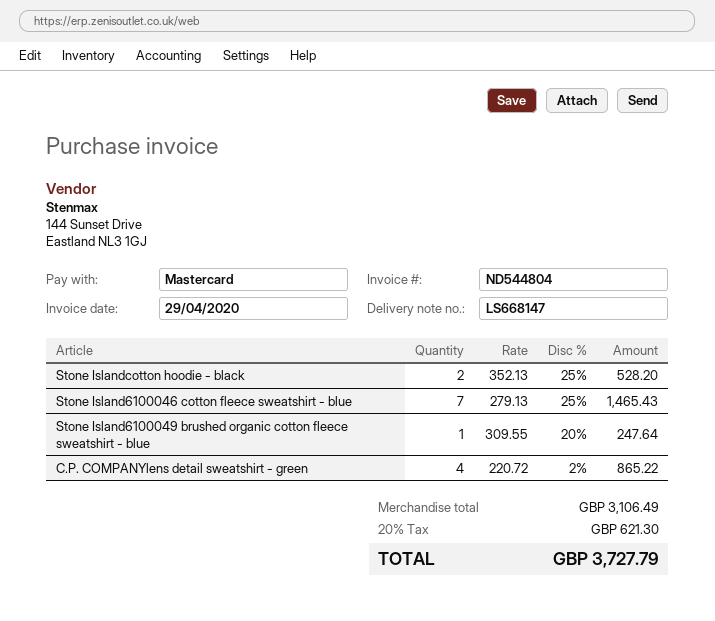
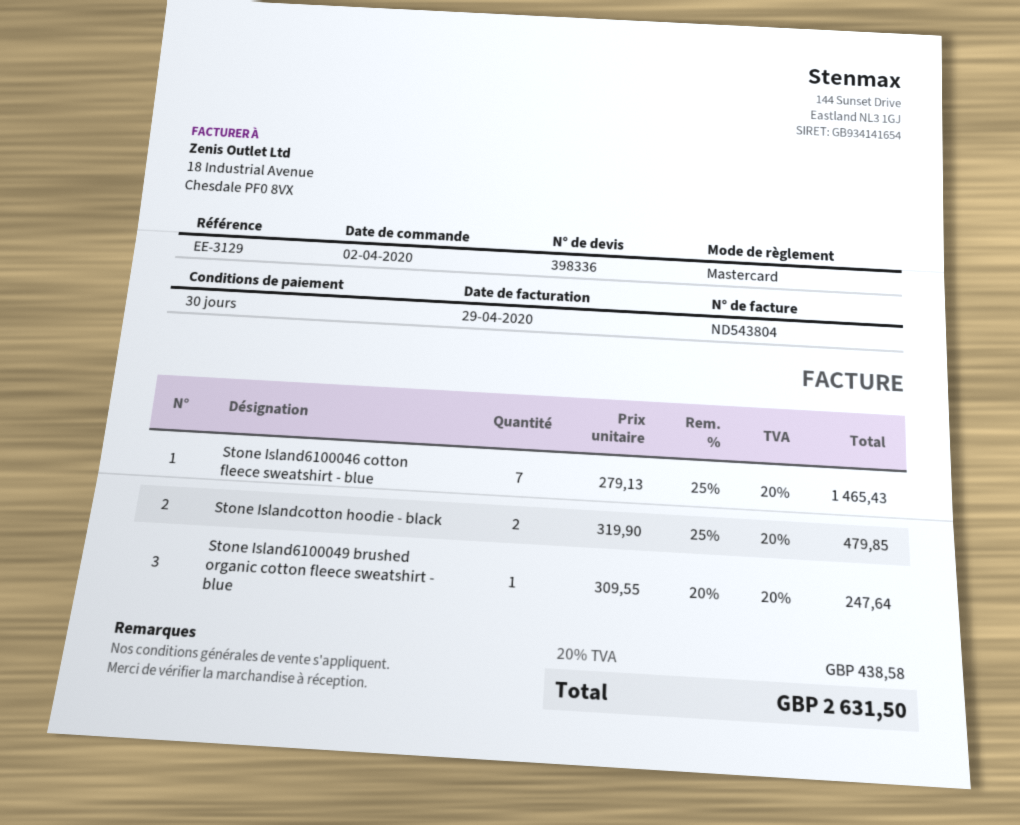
invoice number: ND544804 -> ND543804
Stone Islandcotton hoodie - black: 2 x 352.13 - 25% = 528.20 -> 2 x 319.90 - 25% = 479.85
C.P. COMPANYlens detail sweatshirt - green: 4 x 220.72 - 2% = 865.22 -> none
tax: 20% = 621.30 -> 20% = 438.58
total: 3727.79 -> 2631.50

